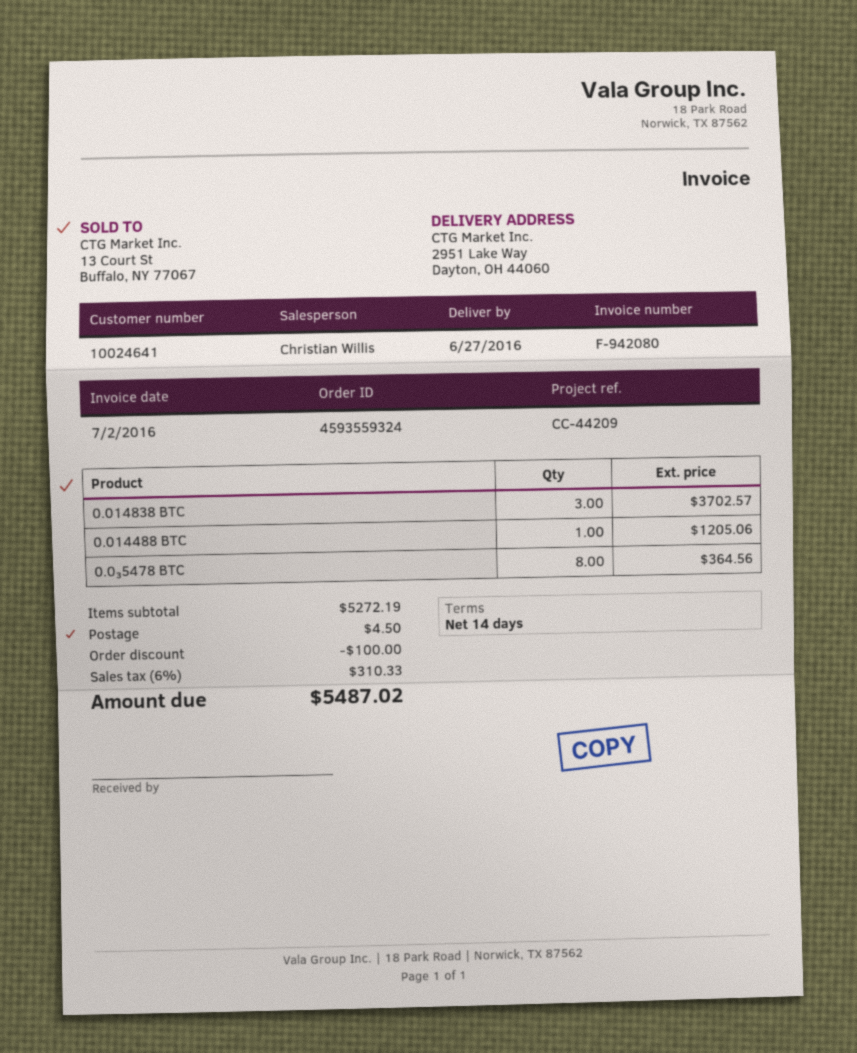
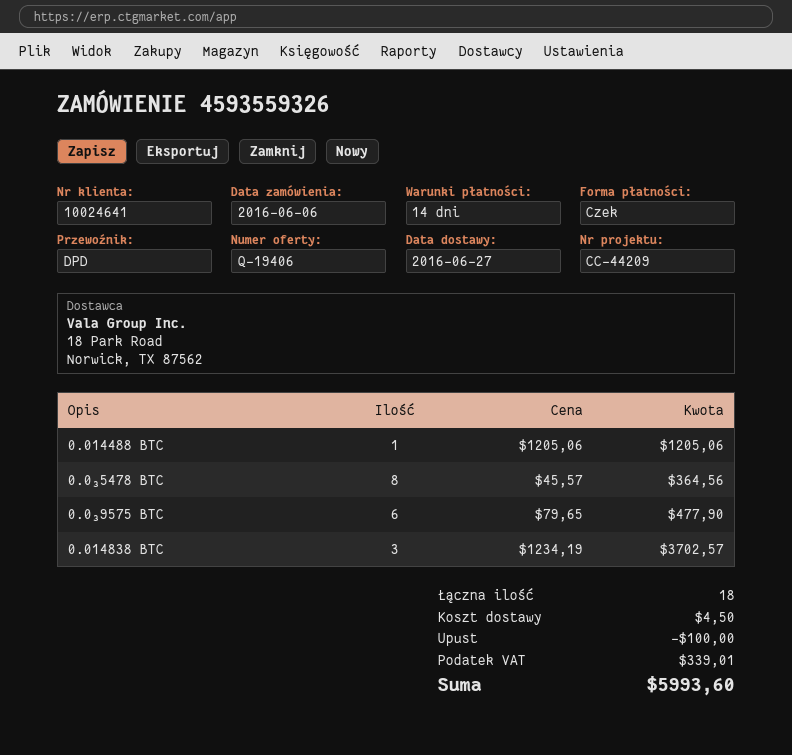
order number: 4593559324 -> 4593559326
0.0₃9575 BTC: none -> 6 for 477.90
tax: 310.33 -> 339.01
total: 5487.02 -> 5993.60

